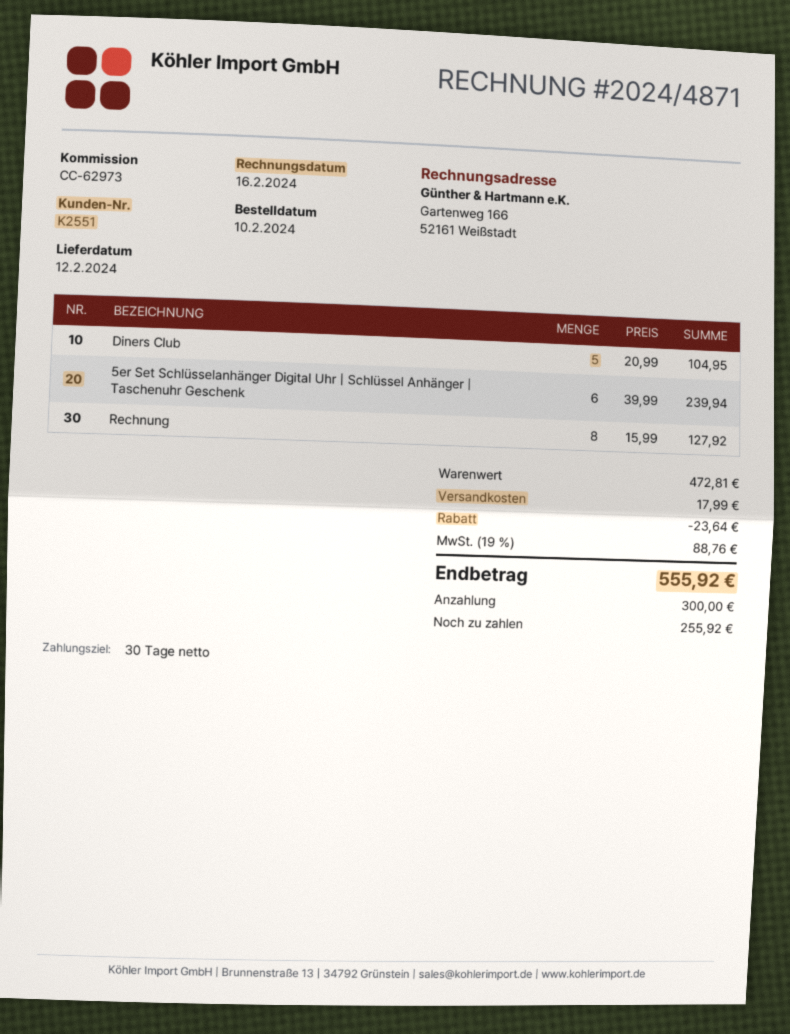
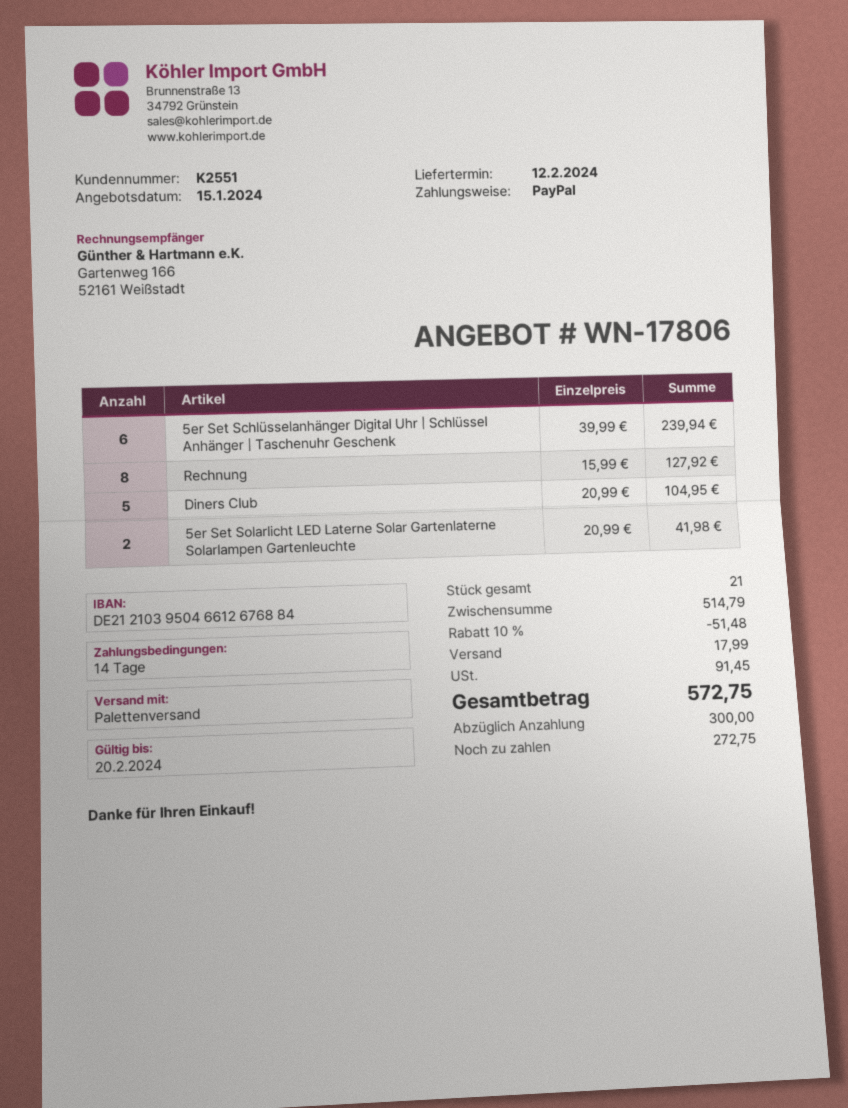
payment terms: 30 days -> 14 days
5er Set Solarlicht LED Laterne Solar Gartenlaterne Solarlampen Gartenleuchte: none -> 2 x 20.99 = 41.98
subtotal: 472.81 -> 514.79
discount: 23.64 -> 51.48
tax: 88.76 -> 91.45
total: 555.92 -> 572.75
balance: 255.92 -> 272.75

